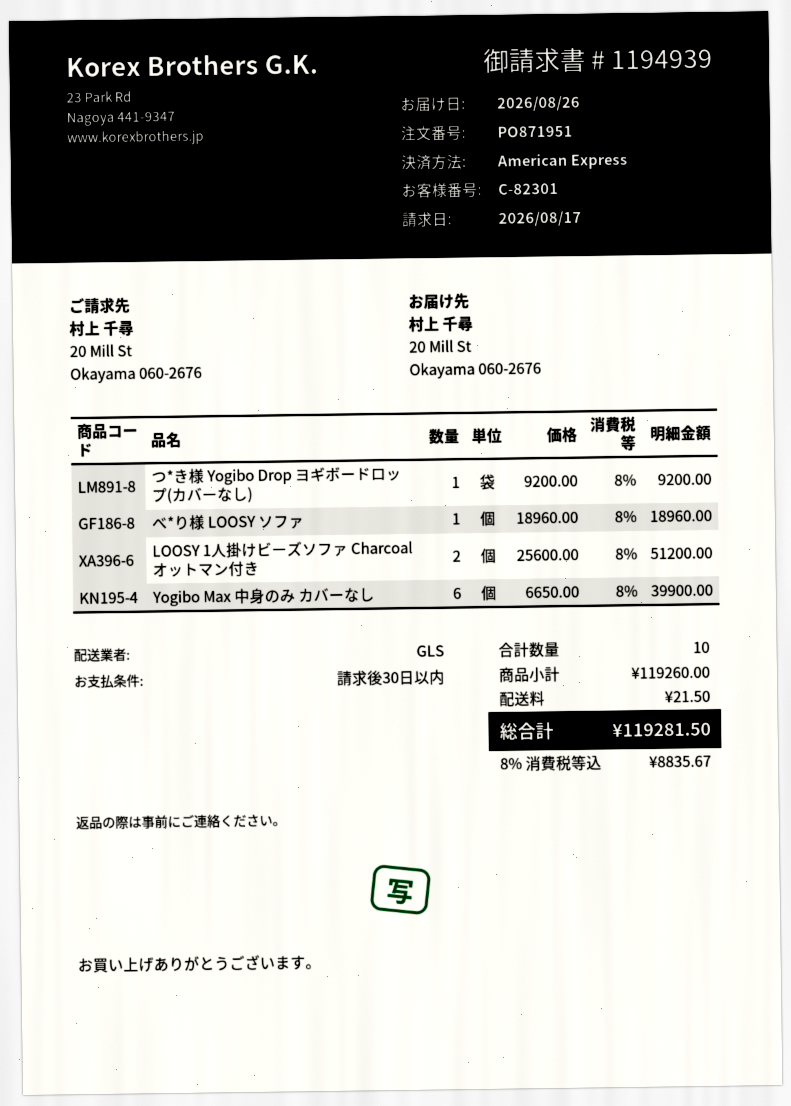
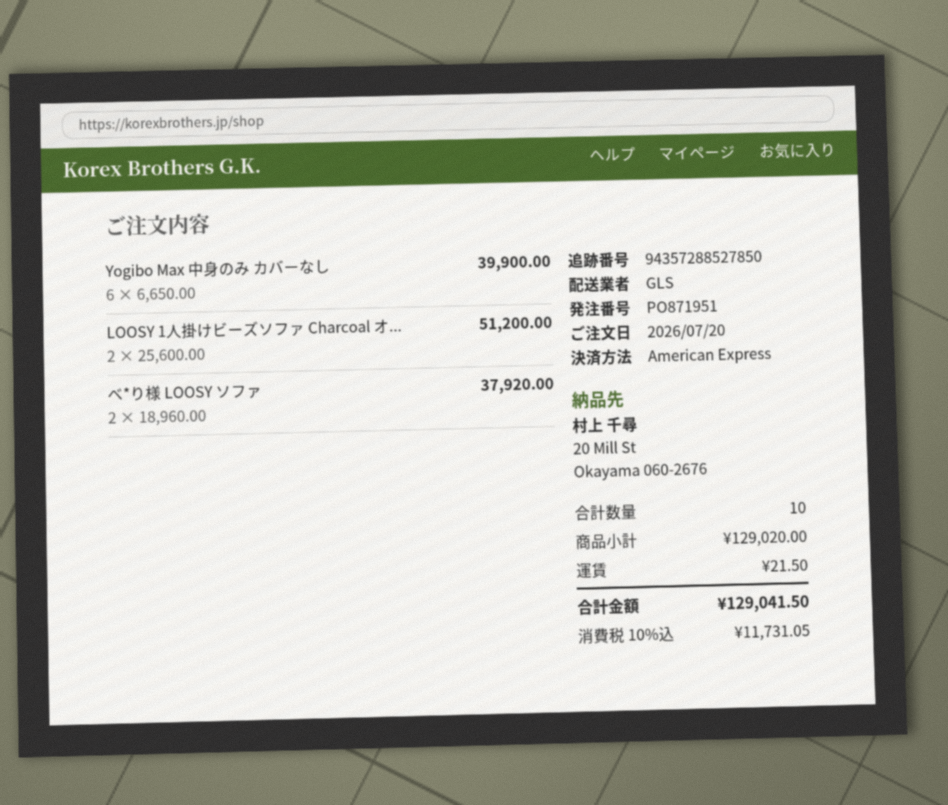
つ*き様 Yogibo Drop ヨギボードロップ(カバーなし): 1 x 9200.00 = 9200.00 -> none
べ*り様 LOOSY ソファ: 1 x 18960.00 = 18960.00 -> 2 x 18960.00 = 37920.00
subtotal: 119260.00 -> 129020.00
tax: 8% = 8835.67 -> 10% = 11731.05
total: 119281.50 -> 129041.50

